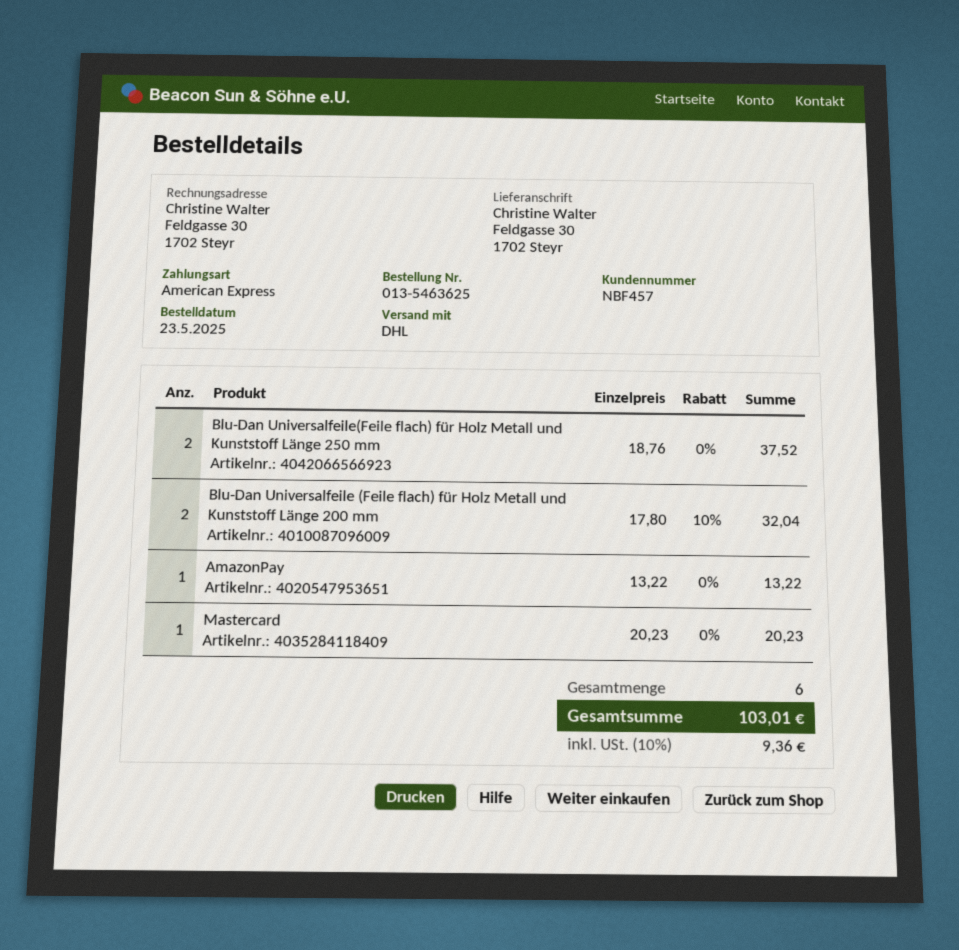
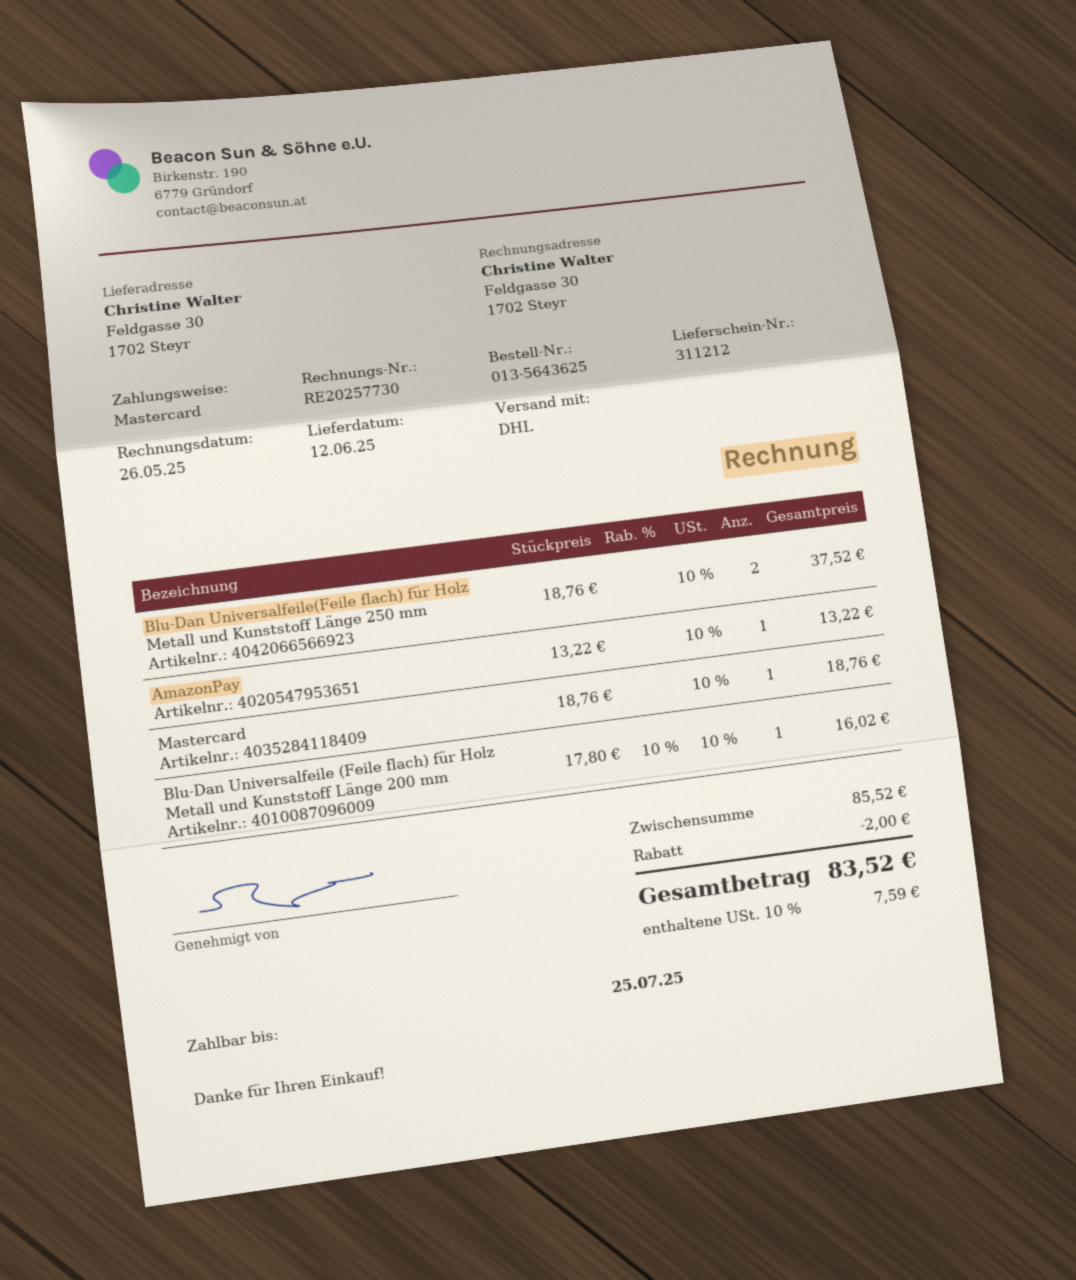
order number: 013-5463625 -> 013-5643625
payment method: American Express -> Mastercard
Blu-Dan Universalfeile (Feile flach) für Holz Metall und Kunststoff Länge 200 mm: 2 x 17.80 - 10% = 32.04 -> 1 x 17.80 - 10% = 16.02
Mastercard: 1 x 20.23 = 20.23 -> 1 x 18.76 = 18.76
discount: none -> 2.00
tax: 10% = 9.36 -> 10% = 7.59
total: 103.01 -> 83.52

